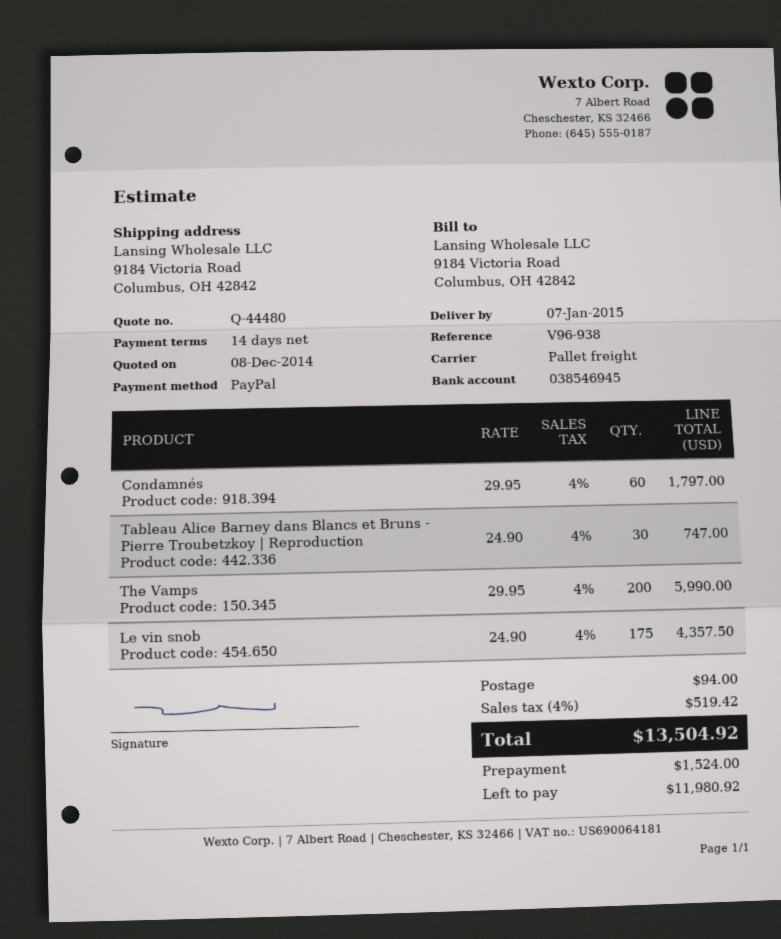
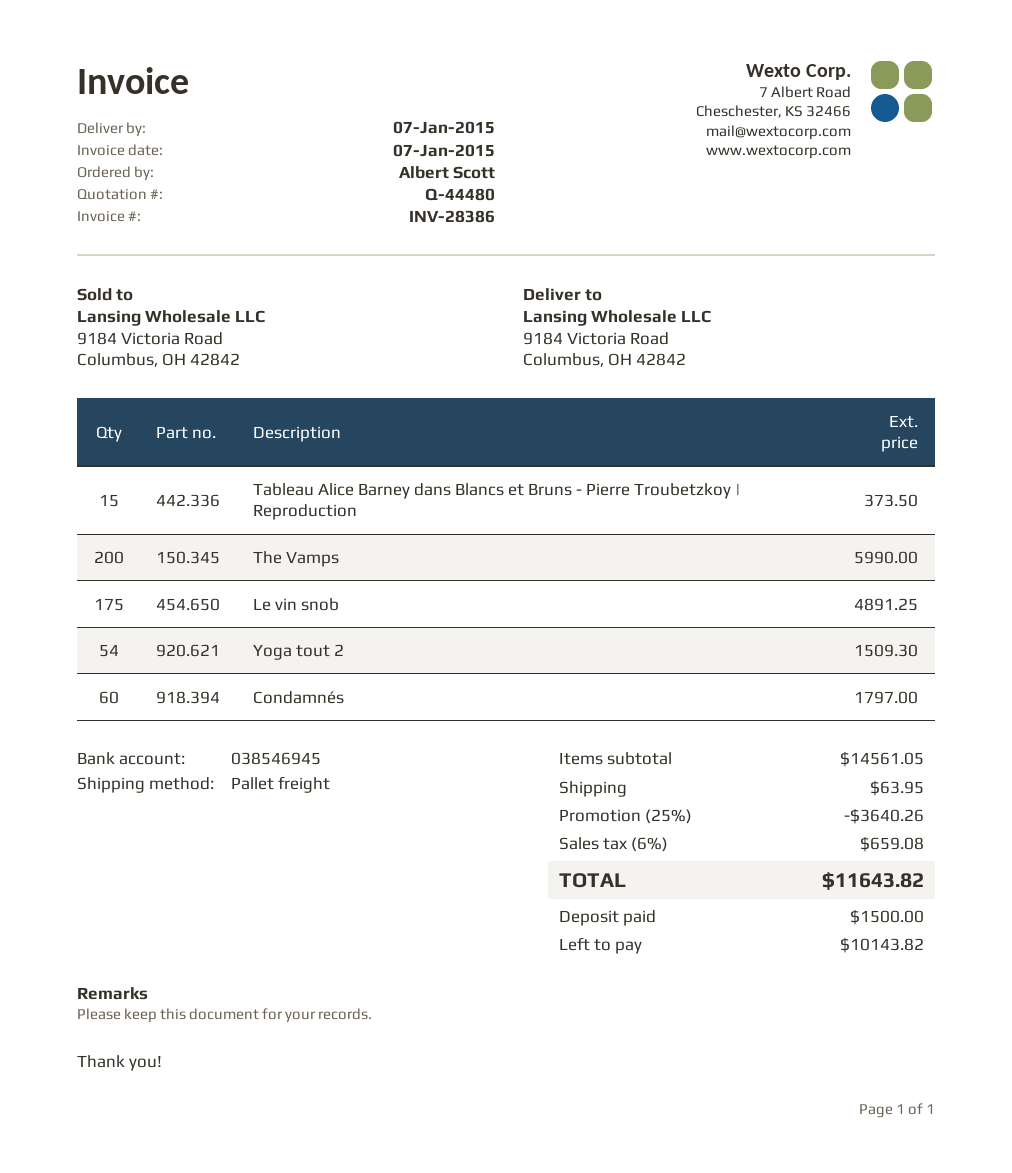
Tableau Alice Barney dans Blancs et Bruns - Pierre Troubetzkoy | Reproduction: 30 for 747.00 -> 15 for 373.50
Le vin snob: 175 for 4357.50 -> 175 for 4891.25
Yoga tout 2: none -> 54 for 1509.30
discount: none -> 25% = 3640.26
shipping: 94.00 -> 63.95
tax: 4% = 519.42 -> 6% = 659.08
total: 13504.92 -> 11643.82
deposit: 1524.00 -> 1500.00
balance: 11980.92 -> 10143.82

